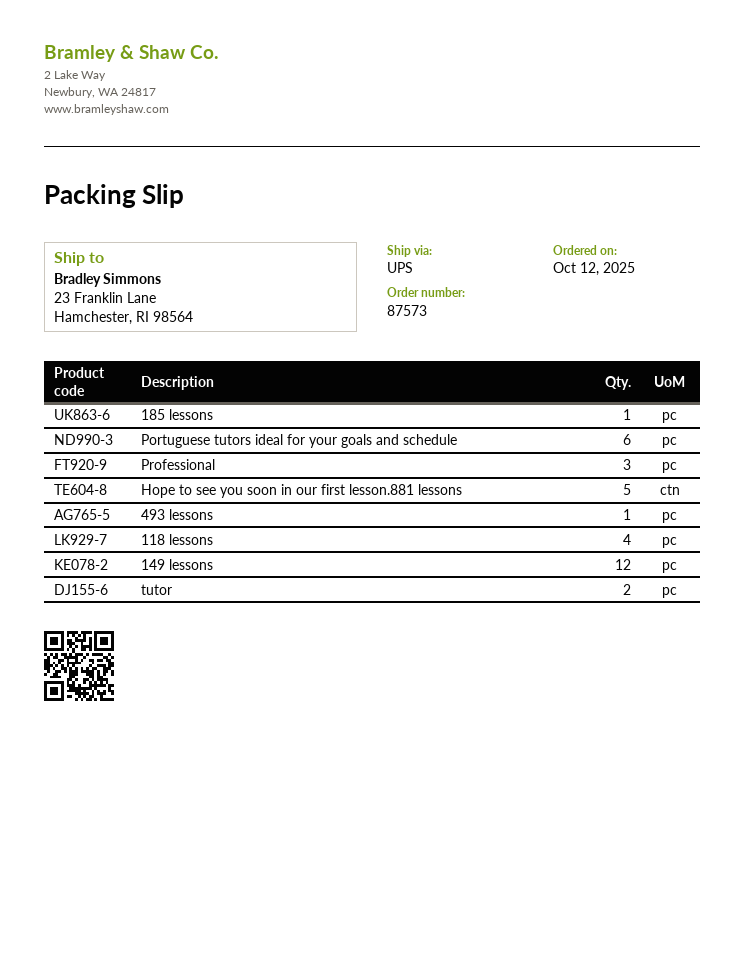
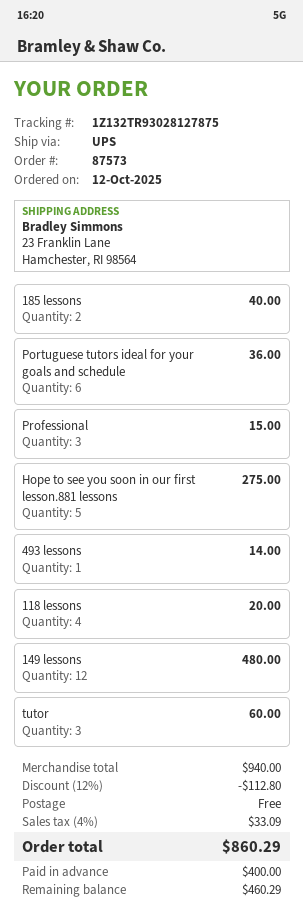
185 lessons: 1 -> 2
tutor: 2 -> 3

